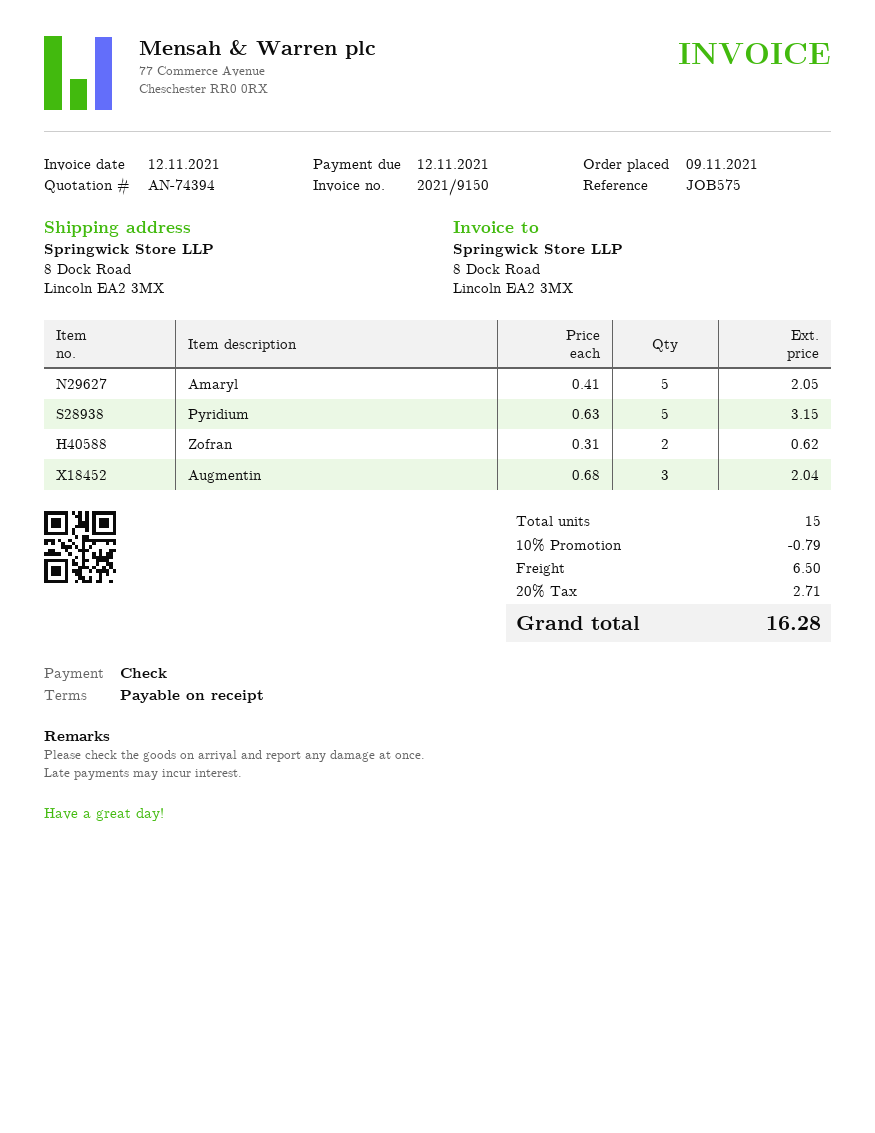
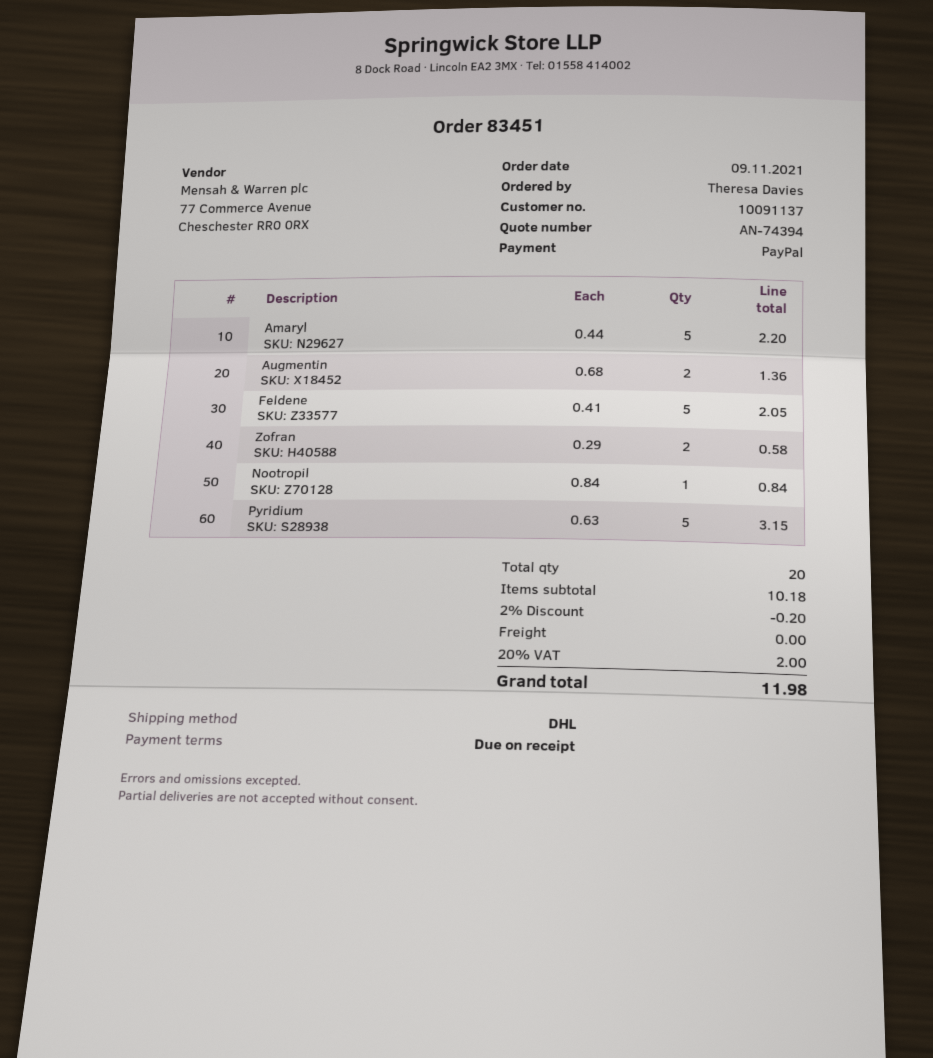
payment method: cheque -> PayPal
Amaryl: 5 x 0.41 = 2.05 -> 5 x 0.44 = 2.20
Zofran: 2 x 0.31 = 0.62 -> 2 x 0.29 = 0.58
Augmentin: 3 x 0.68 = 2.04 -> 2 x 0.68 = 1.36
Feldene: none -> 5 x 0.41 = 2.05
Nootropil: none -> 1 x 0.84 = 0.84
total quantity: 15 -> 20
discount: 10% = 0.79 -> 2% = 0.20
shipping: 6.50 -> 0.00
tax: 20% = 2.71 -> 20% = 2.00
total: 16.28 -> 11.98

